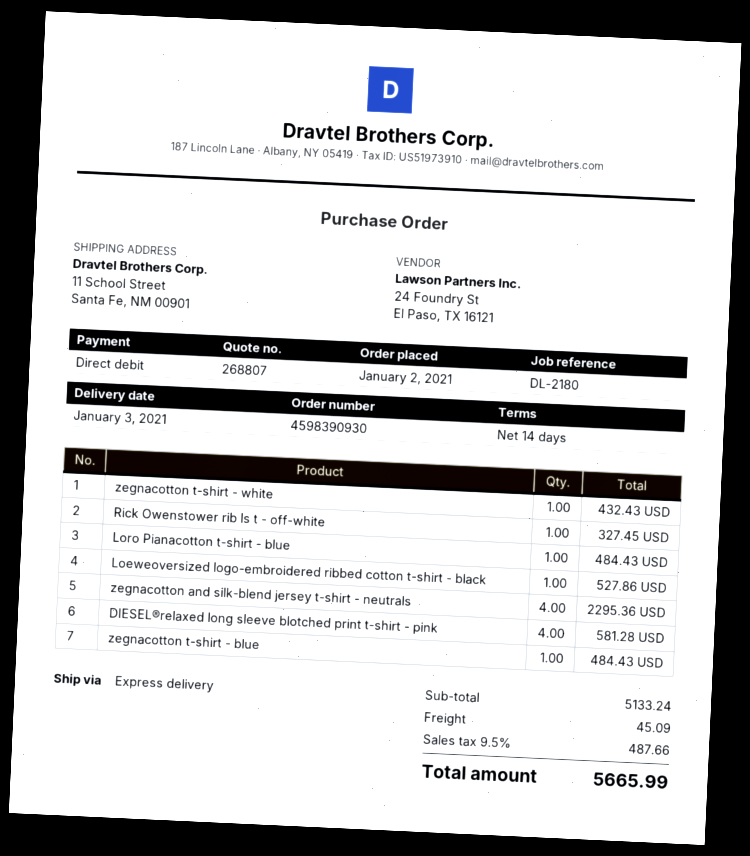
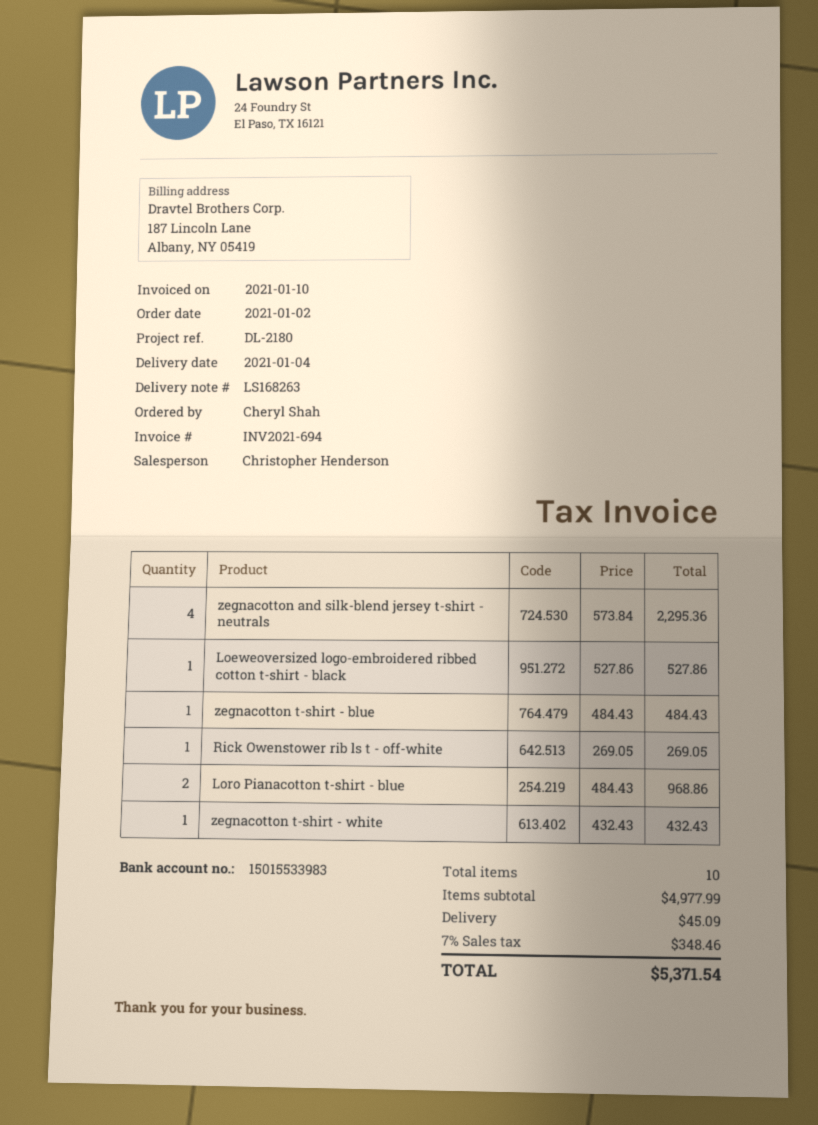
delivery date: 2021-01-03 -> 2021-01-04
Rick Owenstower rib ls t - off-white: 1 for 327.45 -> 1 for 269.05
Loro Pianacotton t-shirt - blue: 1 for 484.43 -> 2 for 968.86
DIESEL®relaxed long sleeve blotched print t-shirt - pink: 4 for 581.28 -> none
subtotal: 5133.24 -> 4977.99
tax: 9.5% = 487.66 -> 7% = 348.46
total: 5665.99 -> 5371.54

